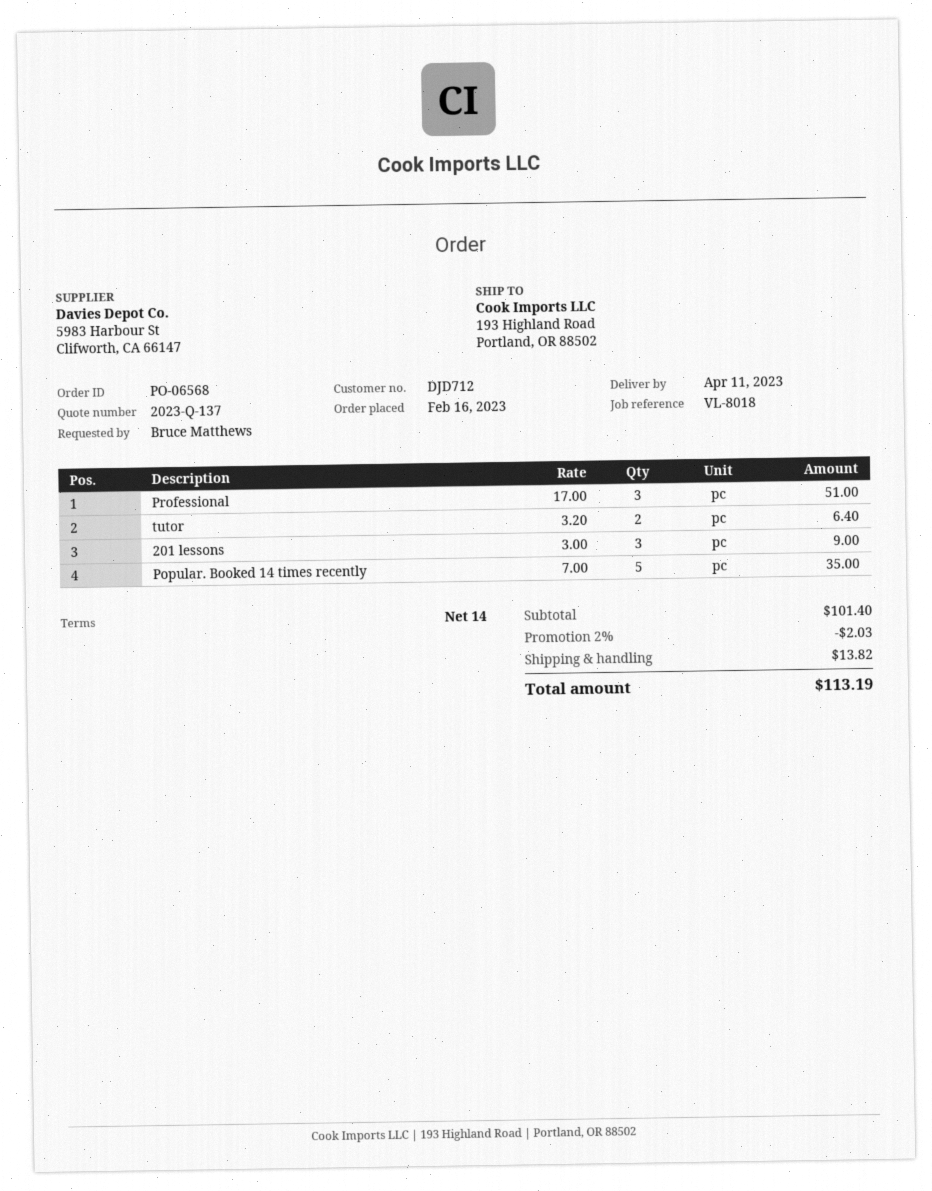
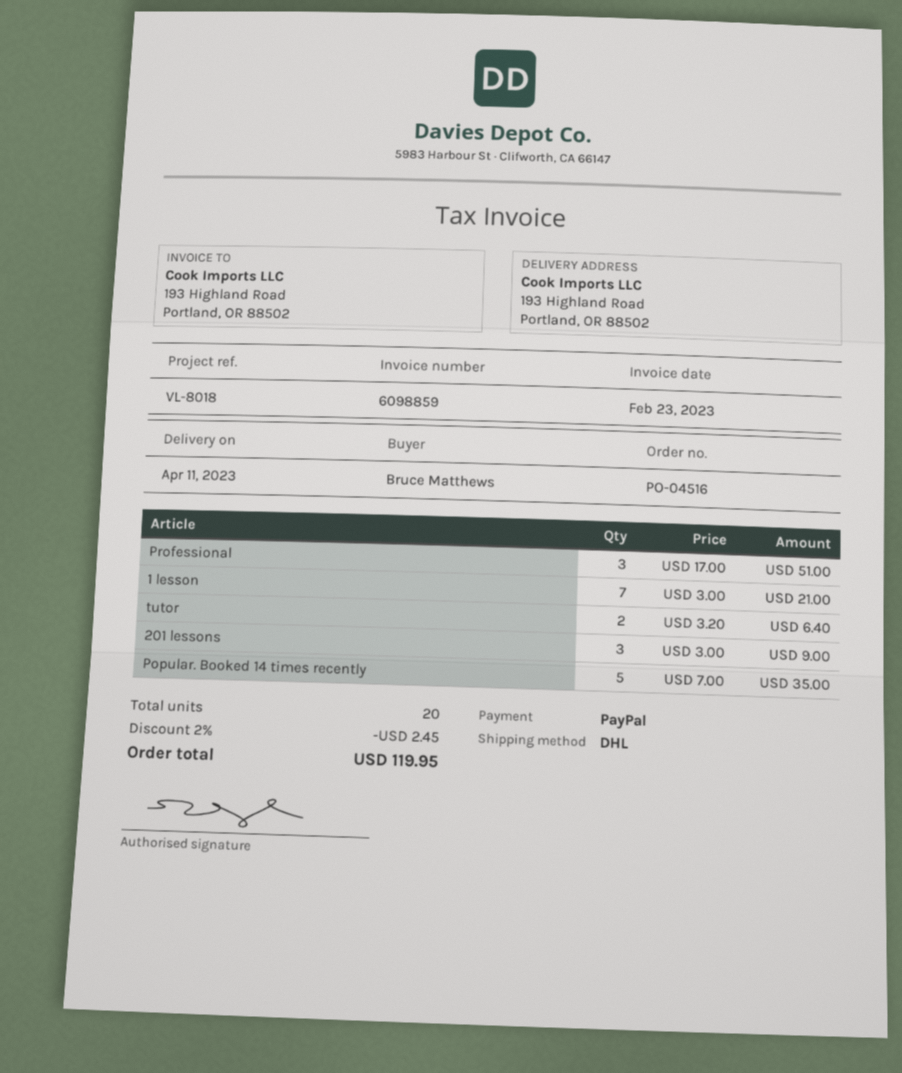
order number: PO-06568 -> PO-04516
1 lesson: none -> 7 x 3.00 = 21.00
discount: 2% = 2.03 -> 2% = 2.45
shipping: 13.82 -> none
total: 113.19 -> 119.95

